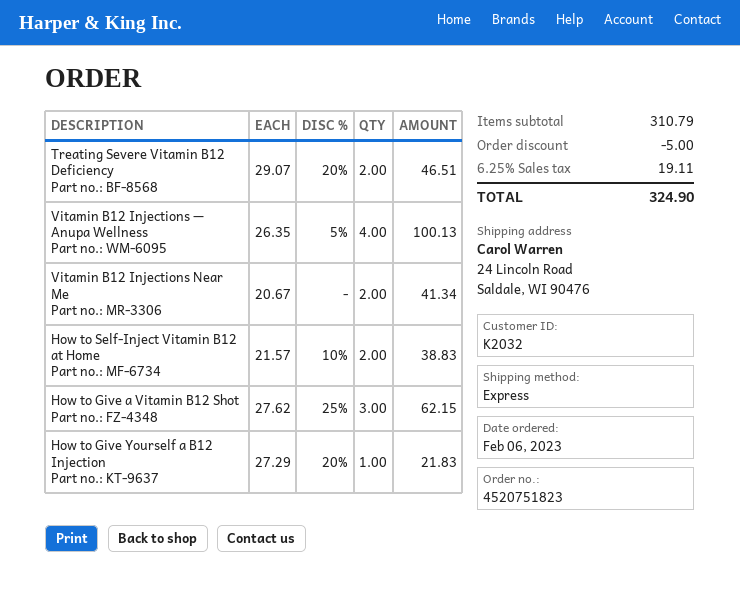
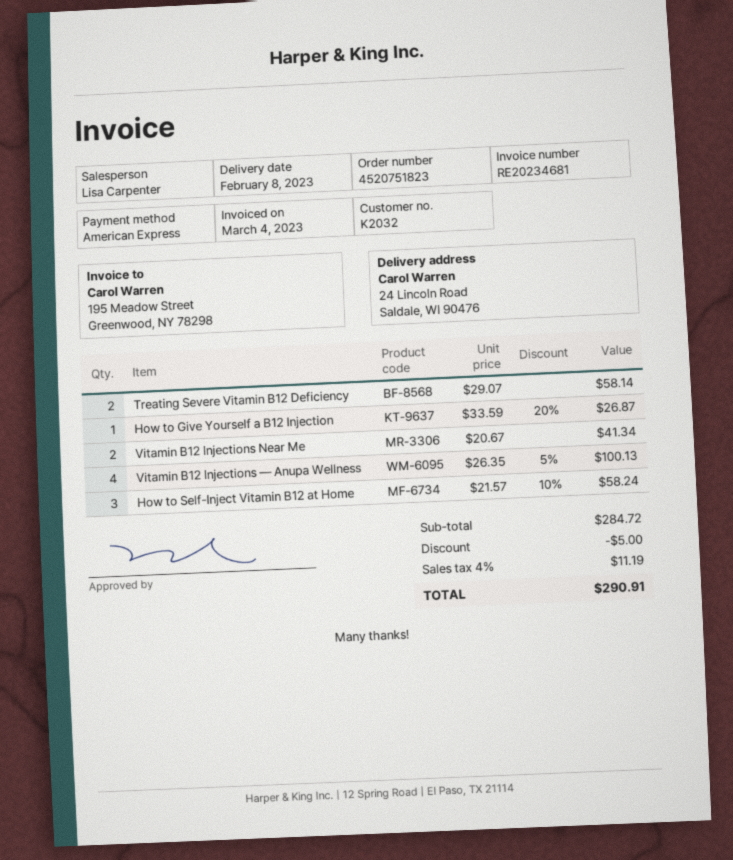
Treating Severe Vitamin B12 Deficiency: 2 x 29.07 - 20% = 46.51 -> 2 x 29.07 = 58.14
How to Self-Inject Vitamin B12 at Home: 2 x 21.57 - 10% = 38.83 -> 3 x 21.57 - 10% = 58.24
How to Give a Vitamin B12 Shot: 3 x 27.62 - 25% = 62.15 -> none
How to Give Yourself a B12 Injection: 1 x 27.29 - 20% = 21.83 -> 1 x 33.59 - 20% = 26.87
subtotal: 310.79 -> 284.72
tax: 6.25% = 19.11 -> 4% = 11.19
total: 324.90 -> 290.91

